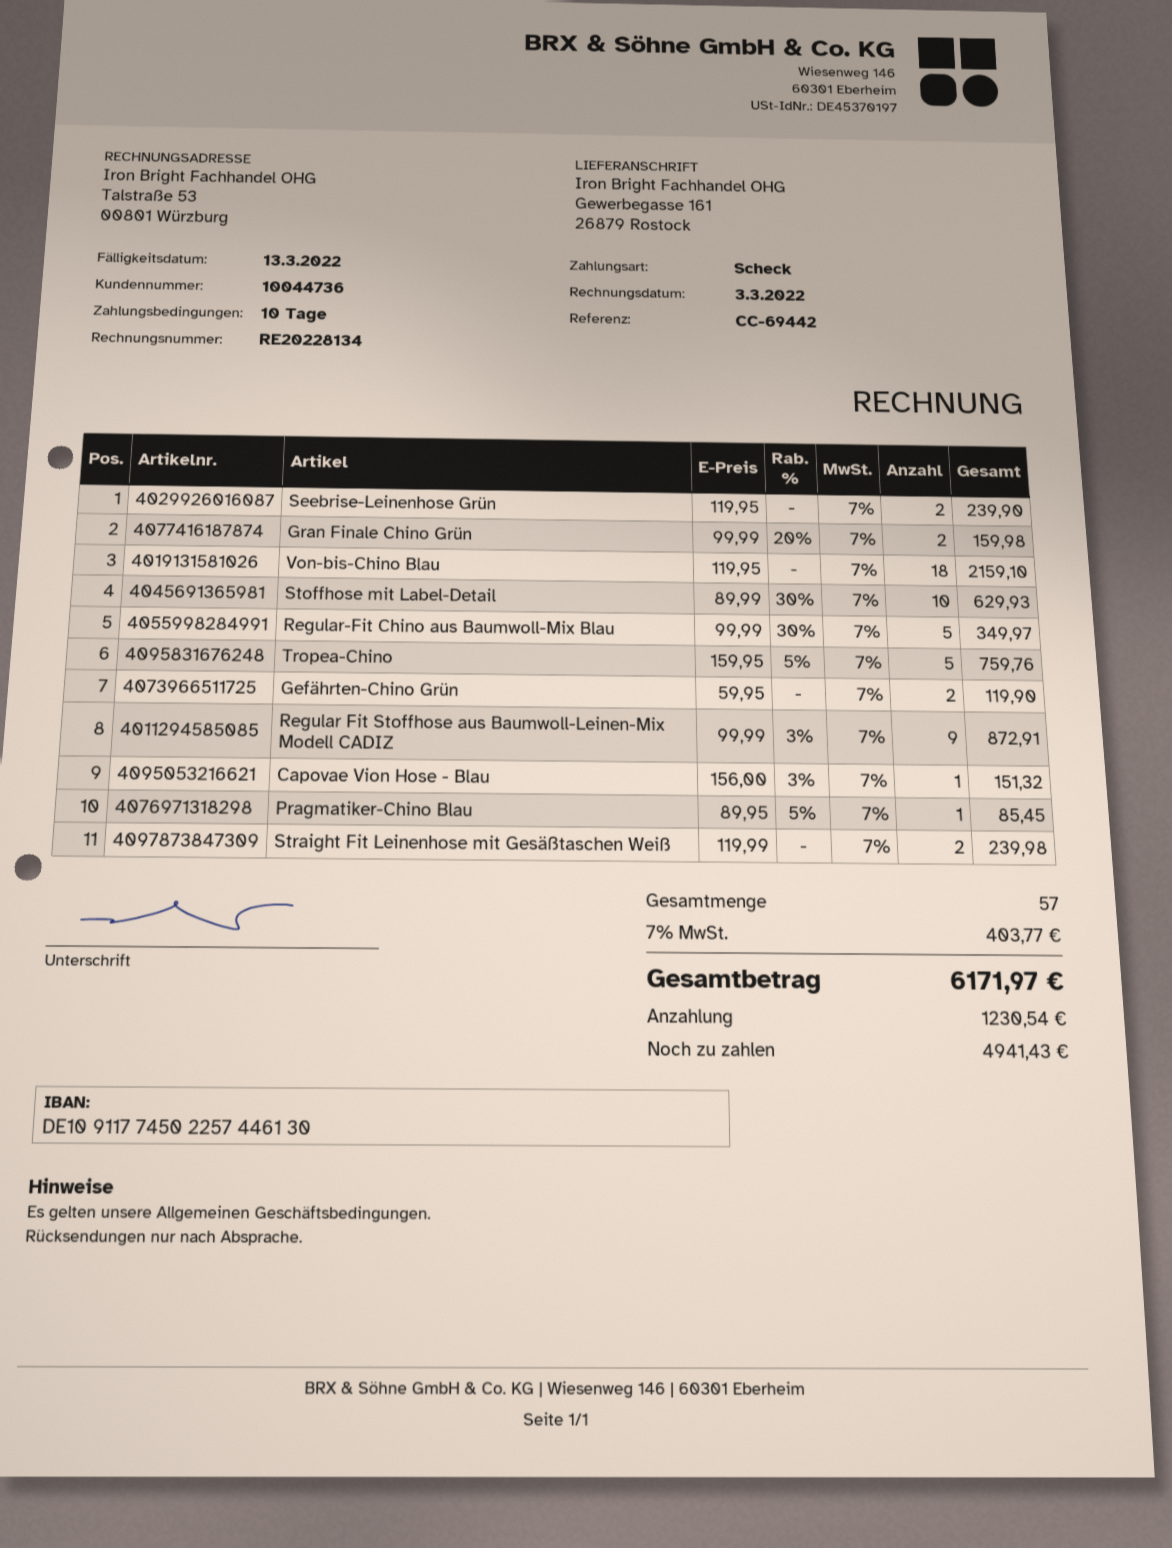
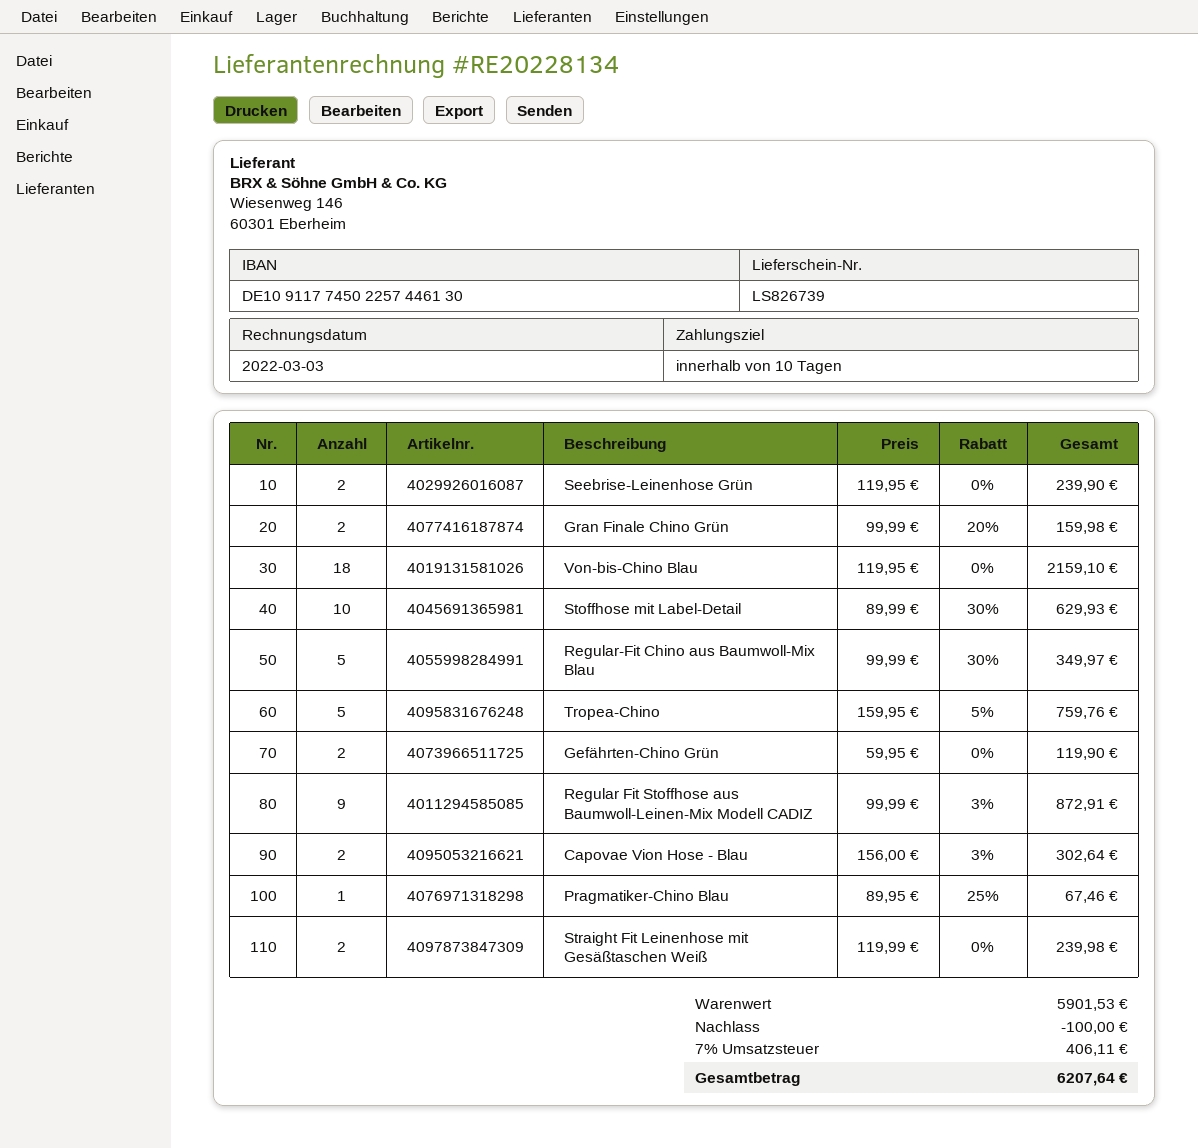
Capovae Vion Hose - Blau: 1 x 156.00 - 3% = 151.32 -> 2 x 156.00 - 3% = 302.64
Pragmatiker-Chino Blau: 1 x 89.95 - 5% = 85.45 -> 1 x 89.95 - 25% = 67.46
discount: none -> 100.00
tax: 7% = 403.77 -> 7% = 406.11
total: 6171.97 -> 6207.64

